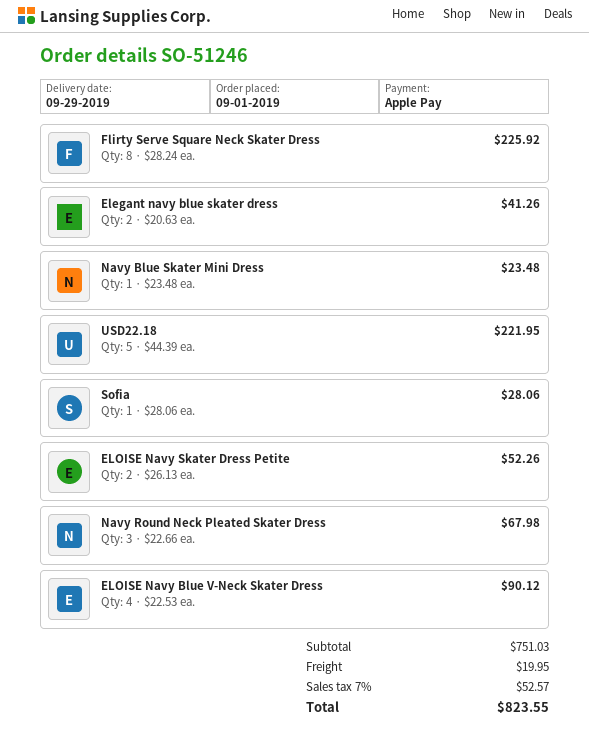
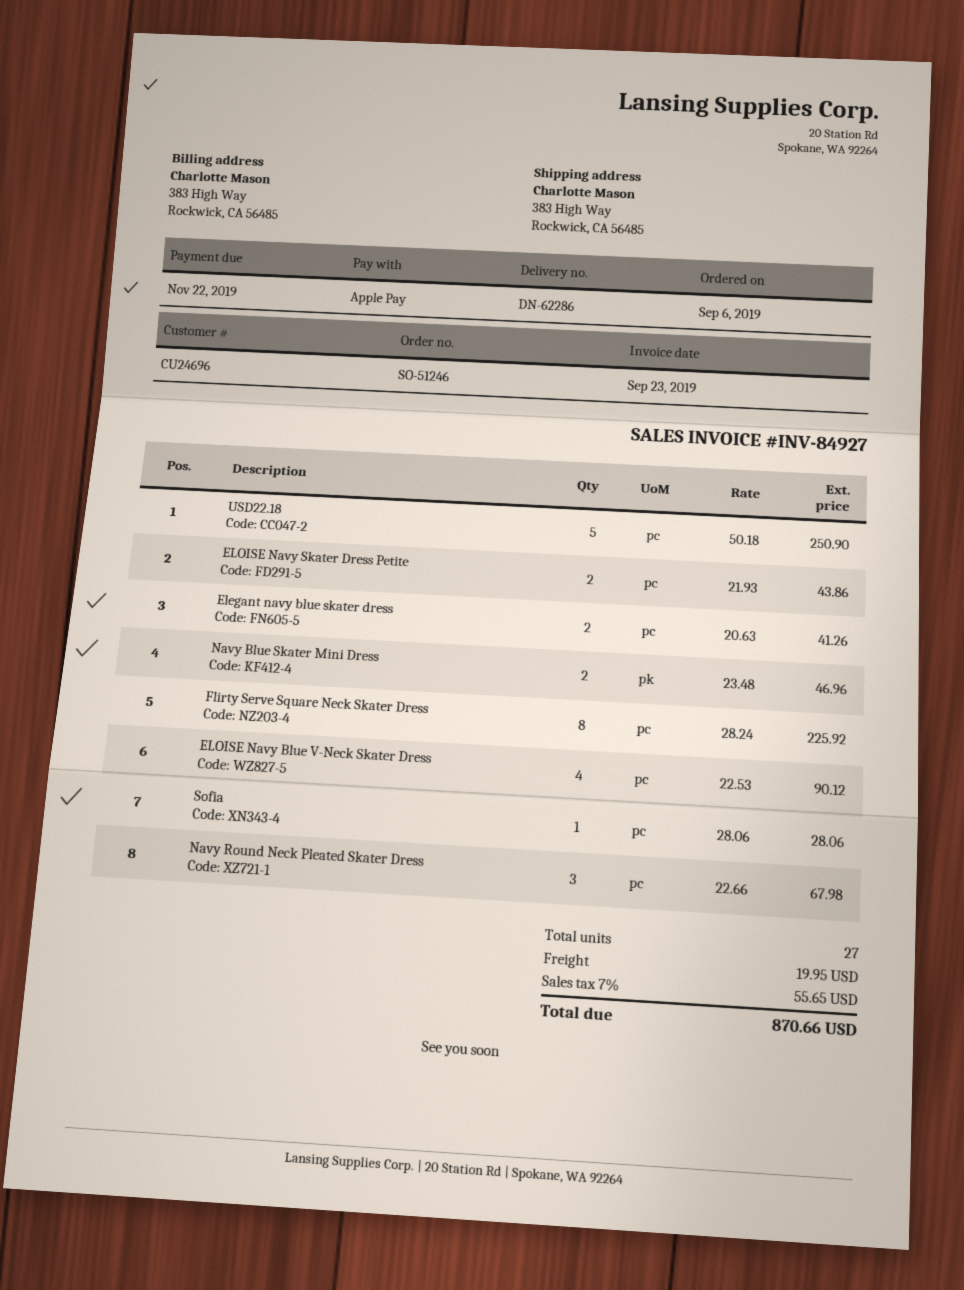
order date: 2019-09-01 -> 2019-09-06
Navy Blue Skater Mini Dress: 1 x 23.48 = 23.48 -> 2 x 23.48 = 46.96
USD22.18: 5 x 44.39 = 221.95 -> 5 x 50.18 = 250.90
ELOISE Navy Skater Dress Petite: 2 x 26.13 = 52.26 -> 2 x 21.93 = 43.86
tax: 7% = 52.57 -> 7% = 55.65
total: 823.55 -> 870.66

